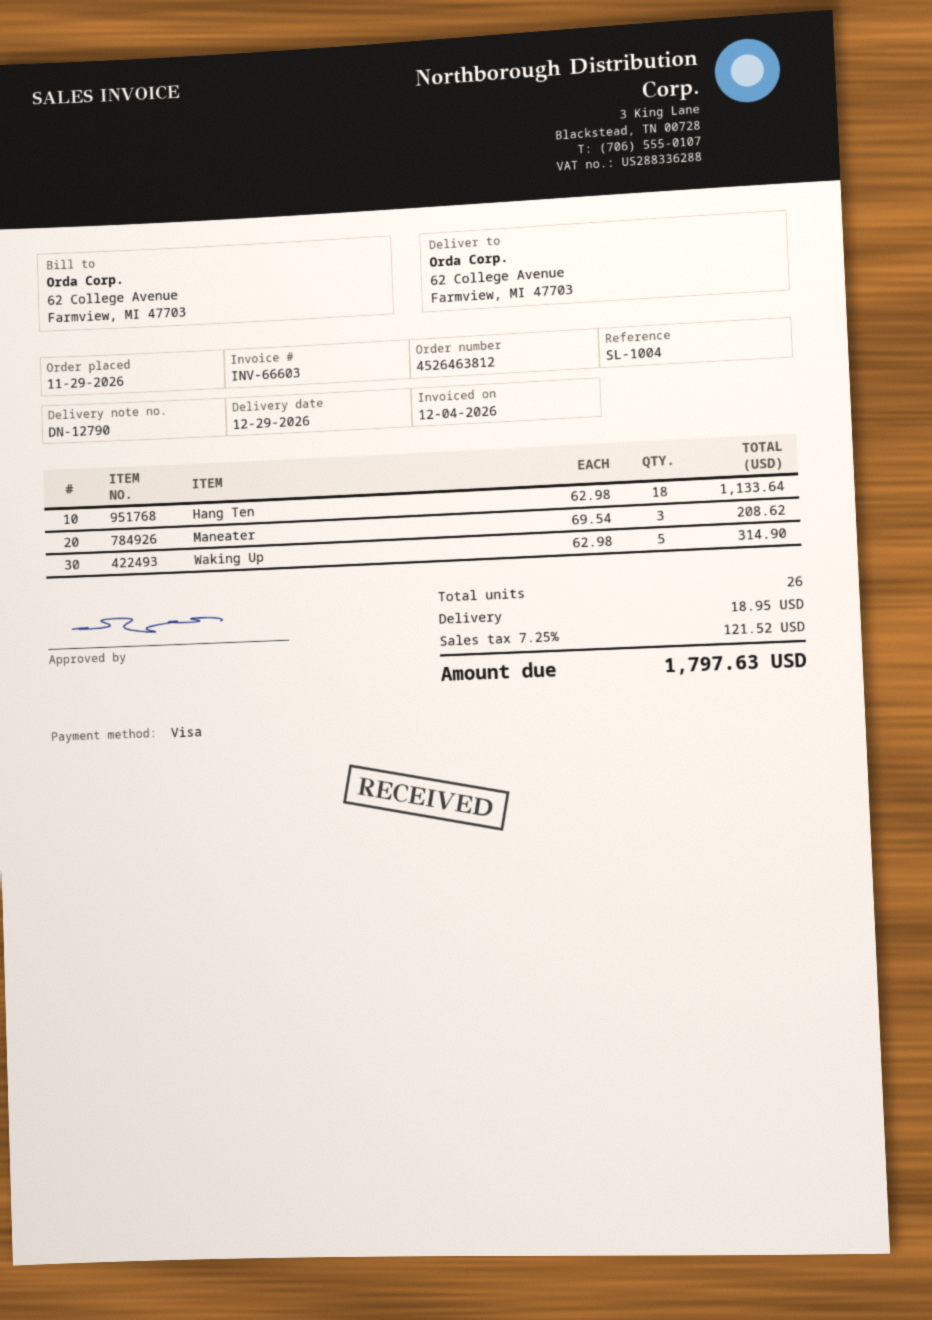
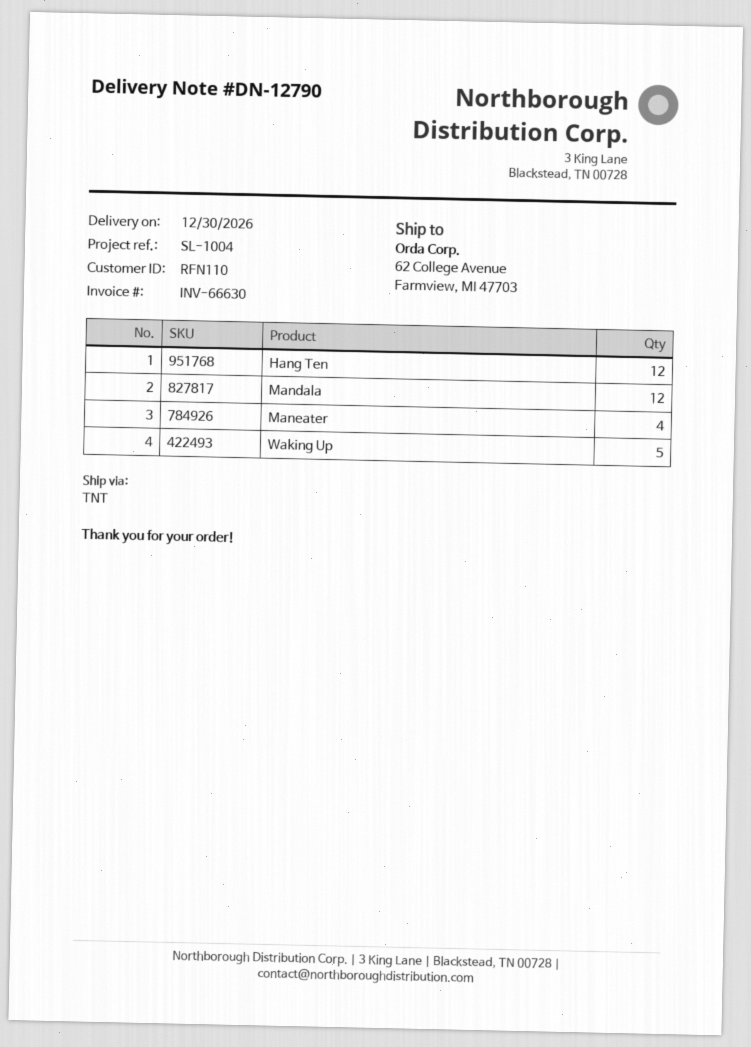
delivery date: 2026-12-29 -> 2026-12-30
invoice number: INV-66603 -> INV-66630
Hang Ten: 18 -> 12
Maneater: 3 -> 4
Mandala: none -> 12

